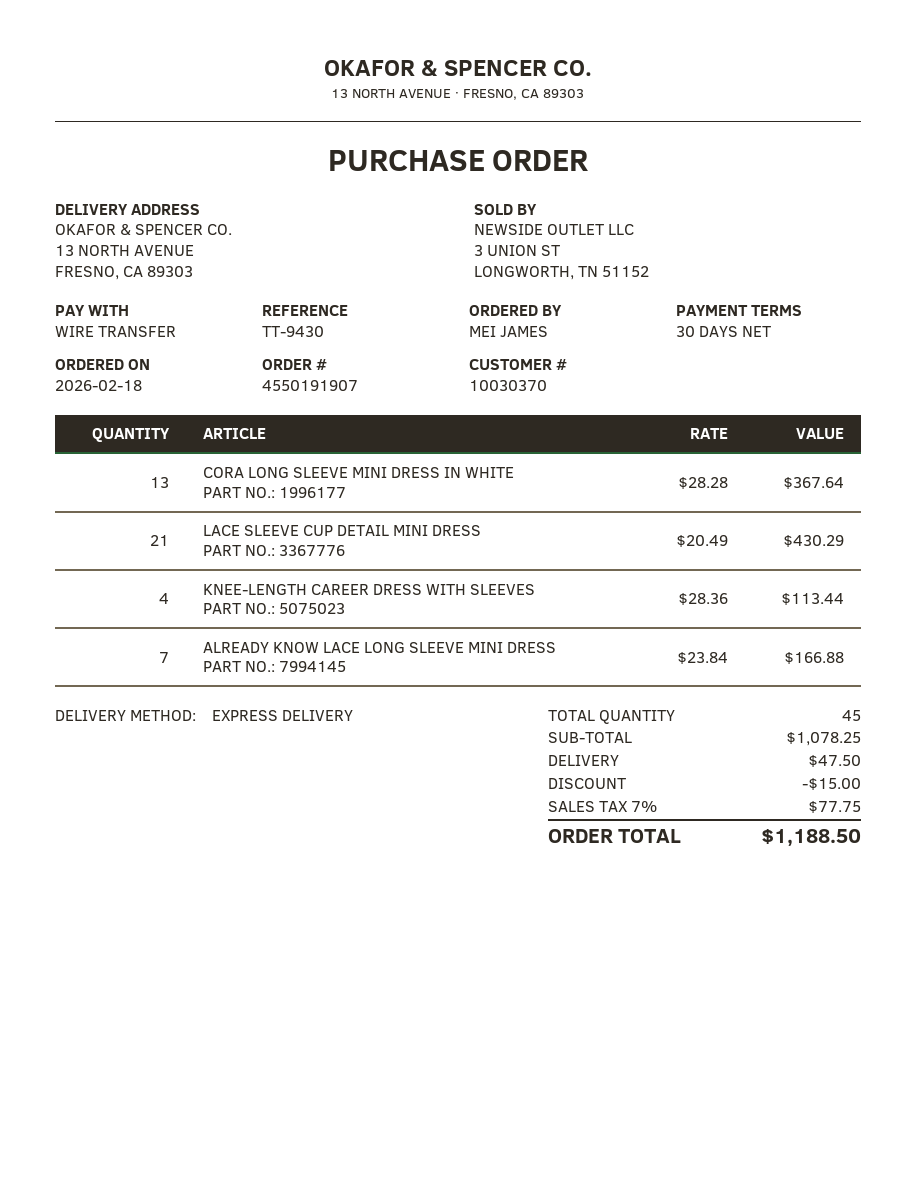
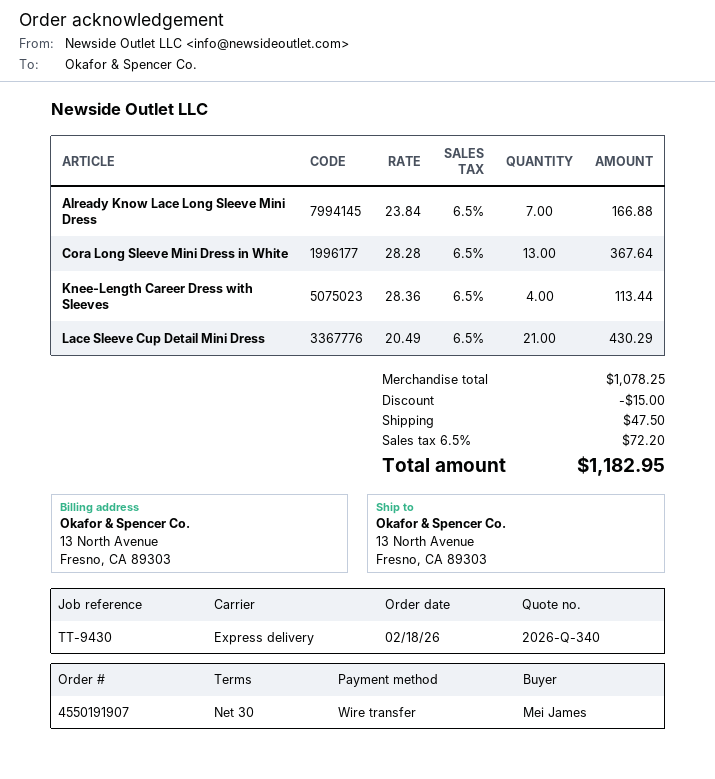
tax: 7% = 77.75 -> 6.5% = 72.20
total: 1188.50 -> 1182.95

